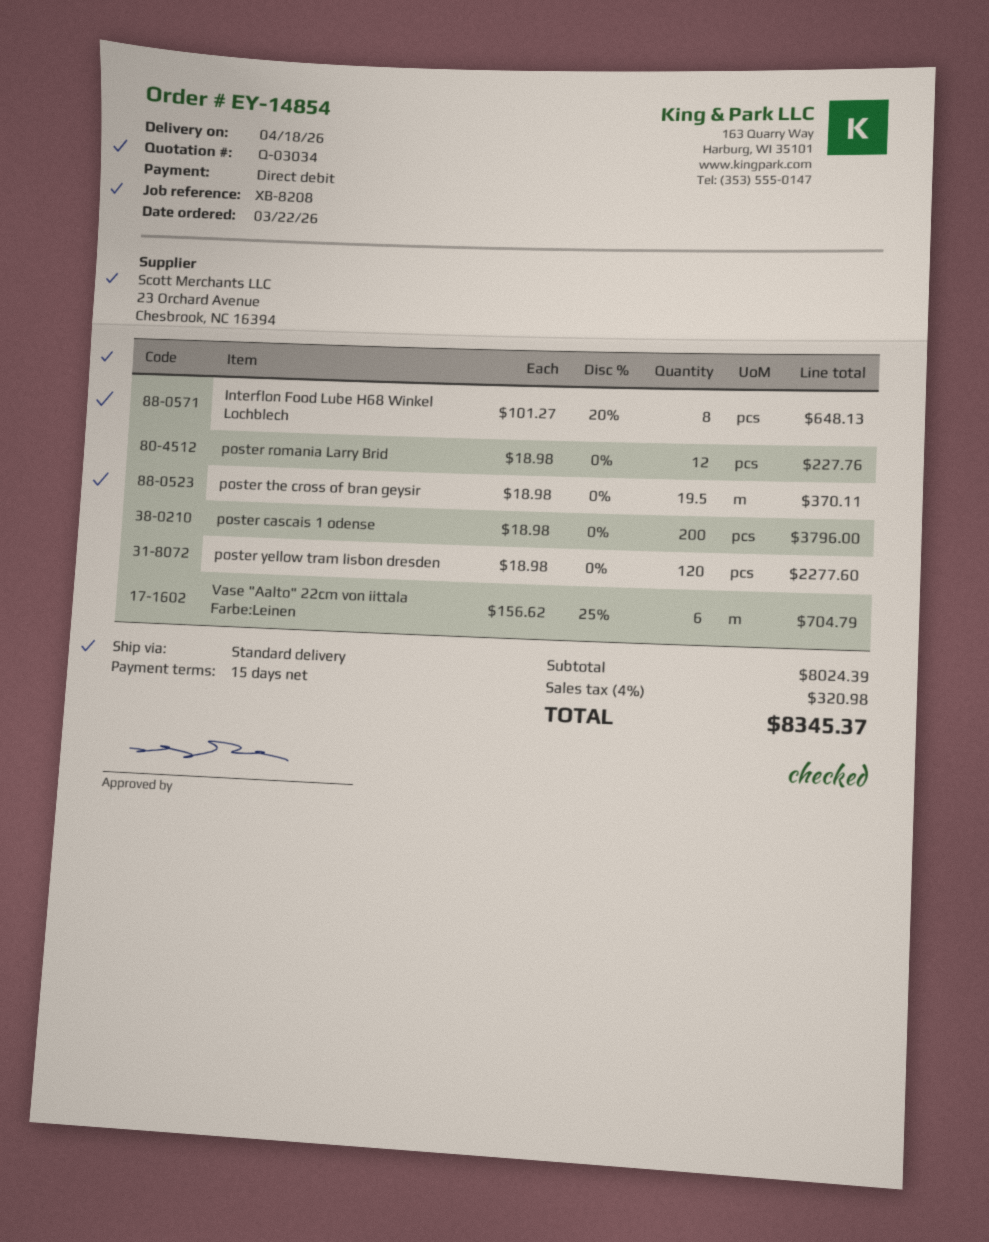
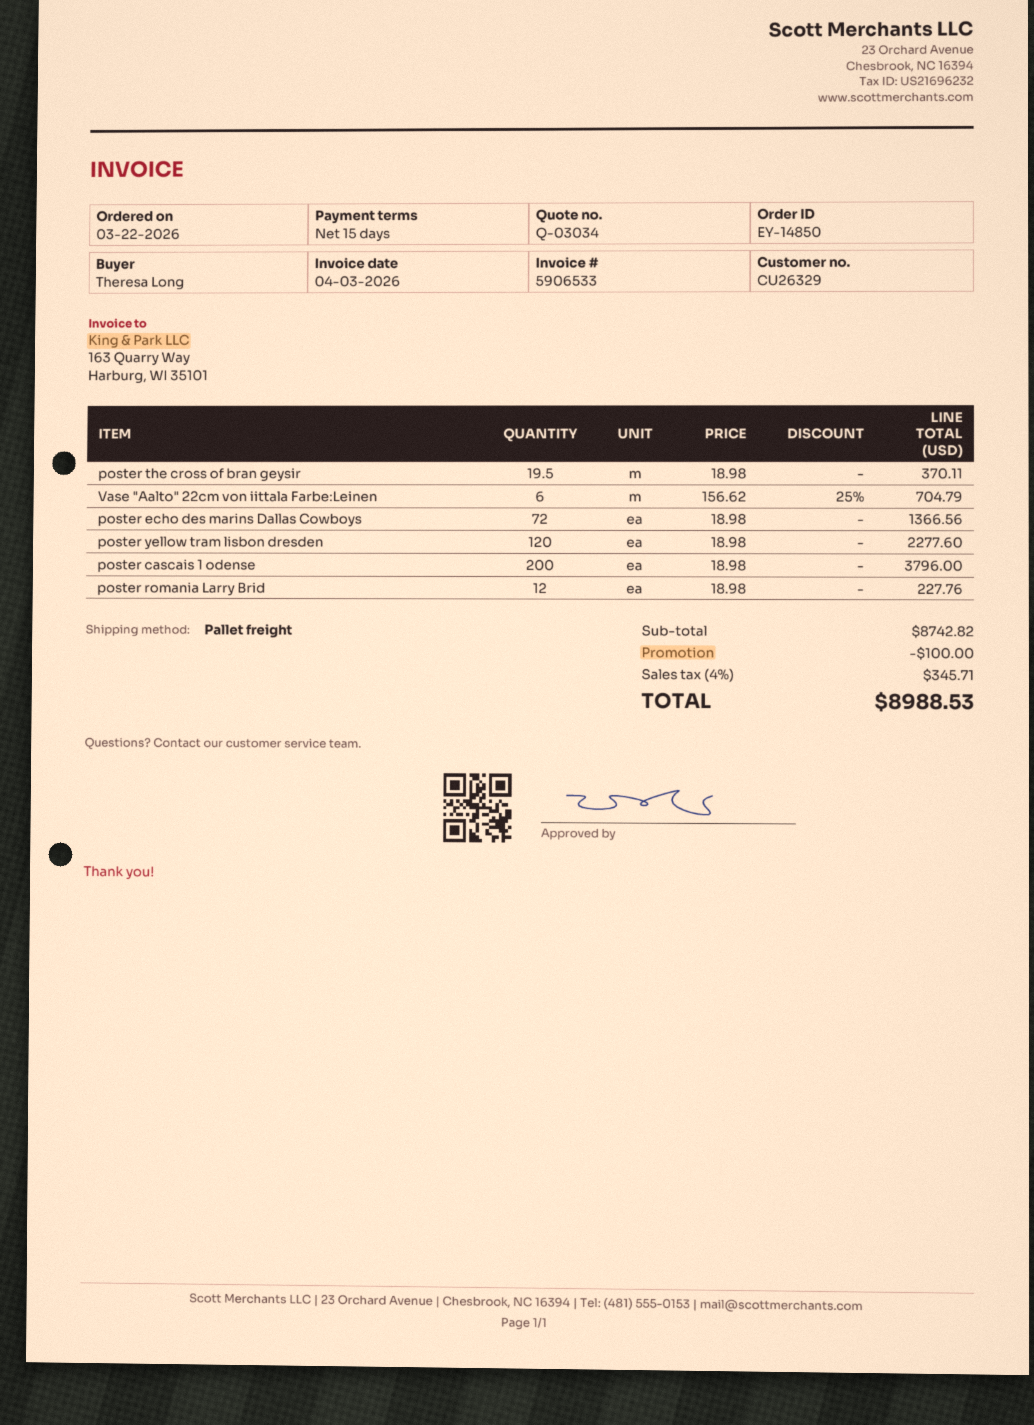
order number: EY-14854 -> EY-14850
shipping method: standard -> pallet freight
Interflon Food Lube H68 Winkel Lochblech: 8 x 101.27 - 20% = 648.13 -> none
poster echo des marins Dallas Cowboys: none -> 72 x 18.98 = 1366.56
subtotal: 8024.39 -> 8742.82
discount: none -> 100.00
tax: 4% = 320.98 -> 4% = 345.71
total: 8345.37 -> 8988.53

